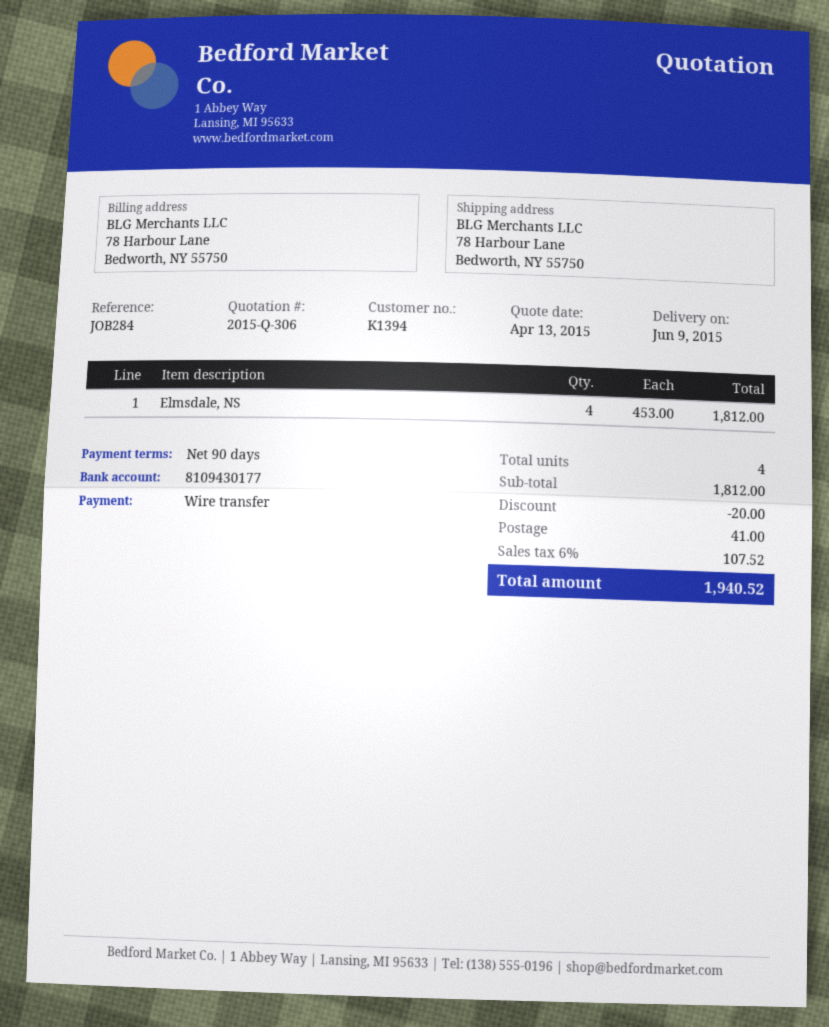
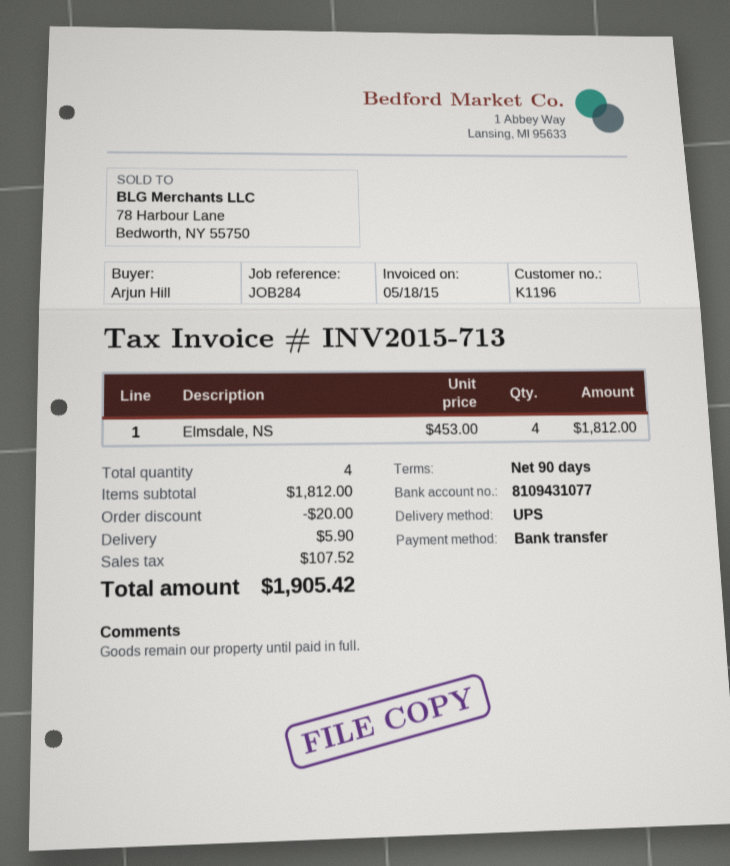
customer number: K1394 -> K1196
bank account: 8109430177 -> 8109431077
shipping: 41.00 -> 5.90
total: 1940.52 -> 1905.42

